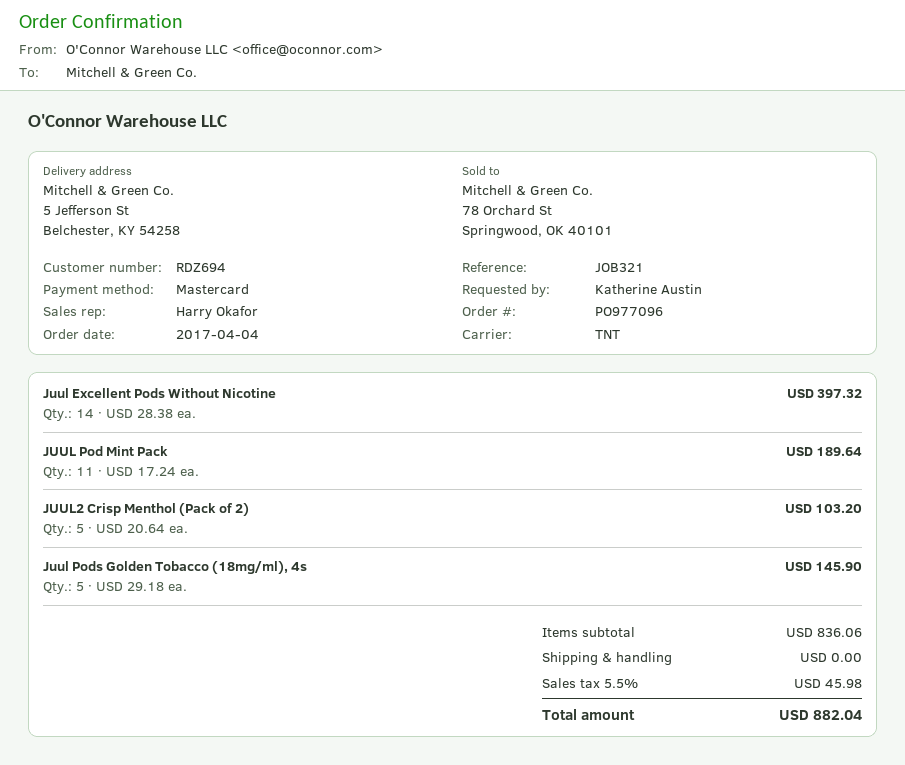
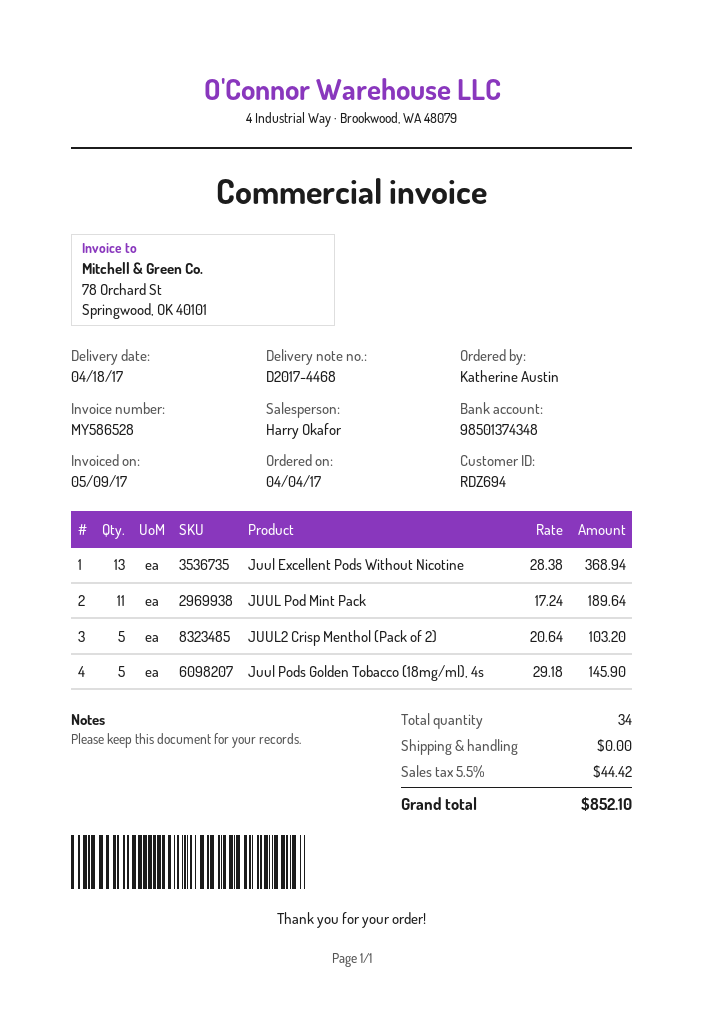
Juul Excellent Pods Without Nicotine: 14 x 28.38 = 397.32 -> 13 x 28.38 = 368.94
tax: 5.5% = 45.98 -> 5.5% = 44.42
total: 882.04 -> 852.10

